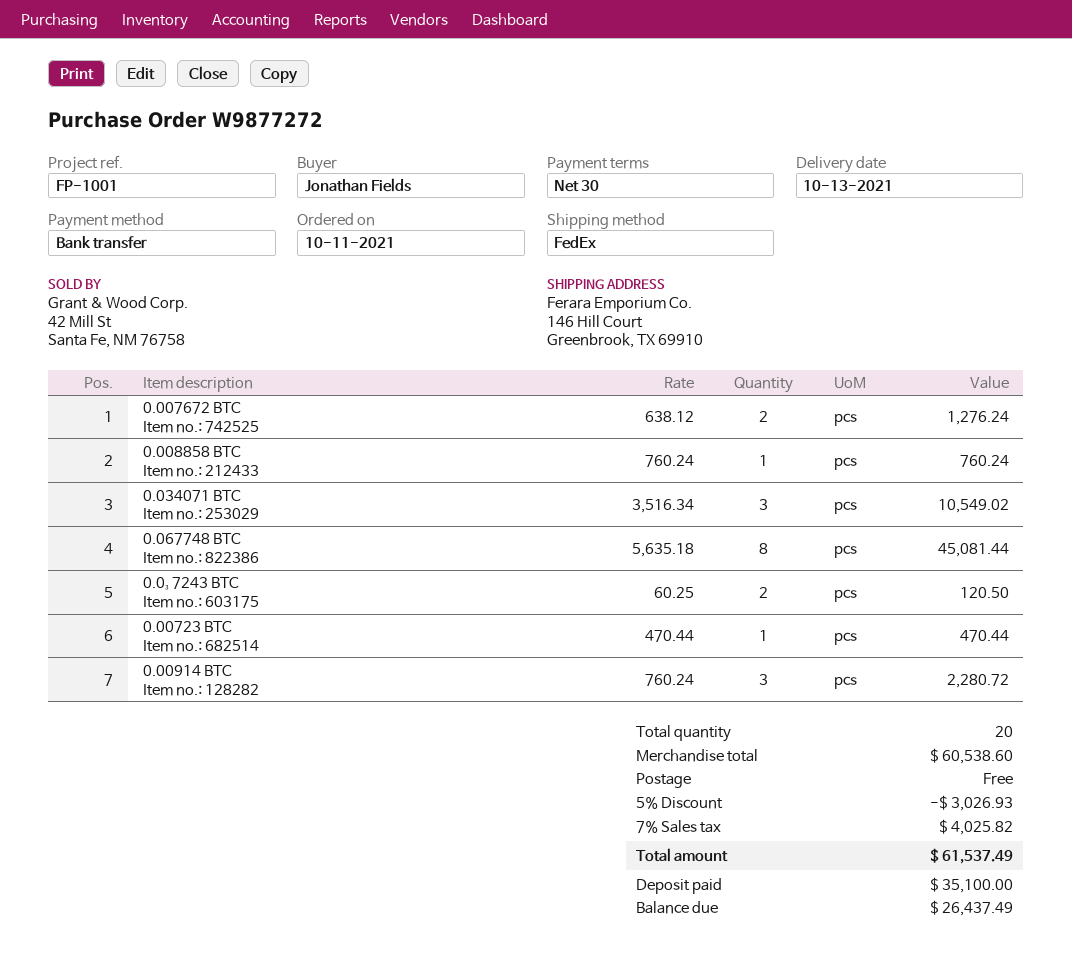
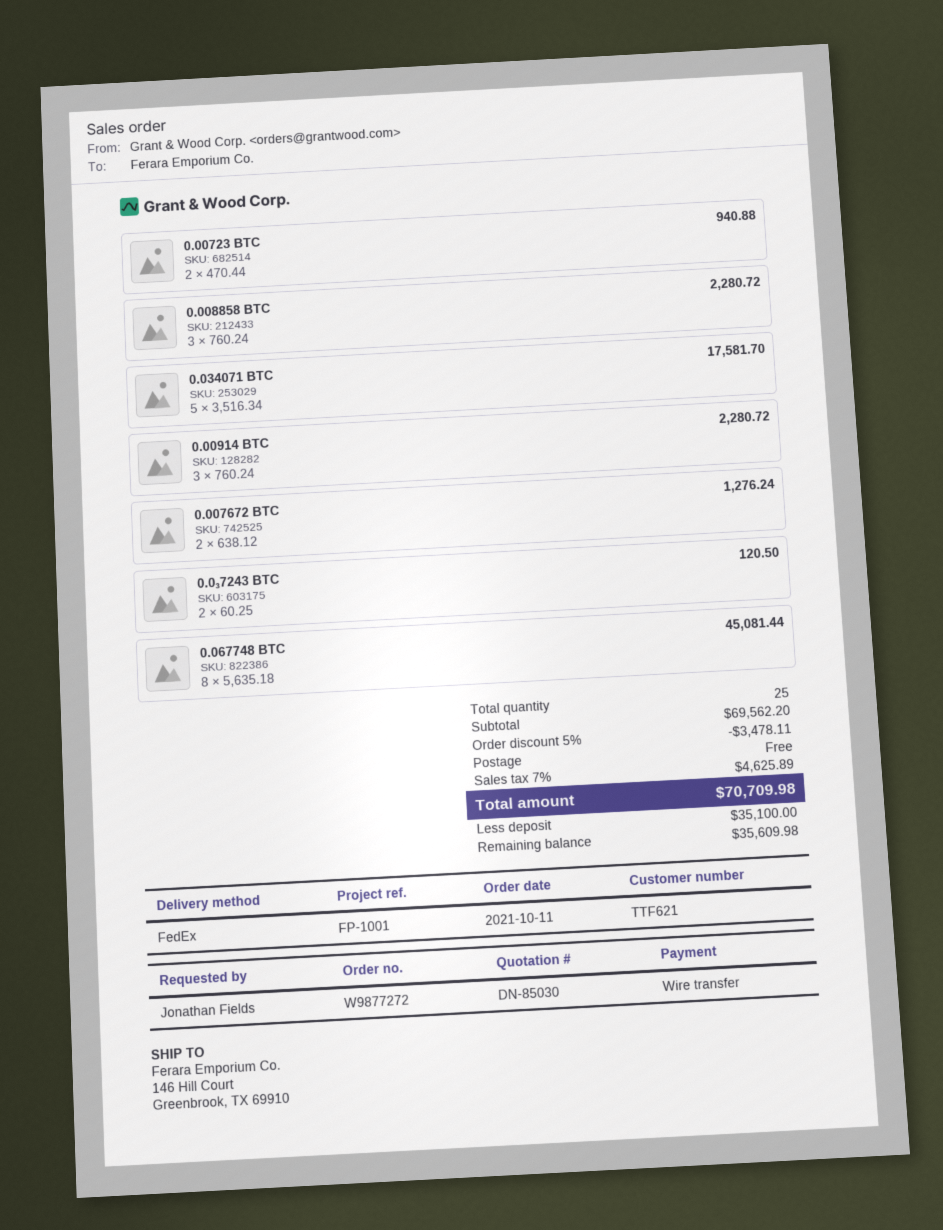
0.008858 BTC: 1 x 760.24 = 760.24 -> 3 x 760.24 = 2280.72
0.034071 BTC: 3 x 3516.34 = 10549.02 -> 5 x 3516.34 = 17581.70
0.00723 BTC: 1 x 470.44 = 470.44 -> 2 x 470.44 = 940.88
total quantity: 20 -> 25
subtotal: 60538.60 -> 69562.20
discount: 5% = 3026.93 -> 5% = 3478.11
tax: 7% = 4025.82 -> 7% = 4625.89
total: 61537.49 -> 70709.98
balance: 26437.49 -> 35609.98

